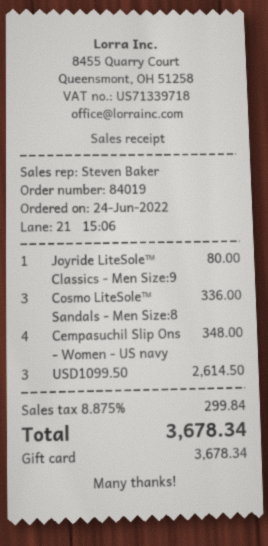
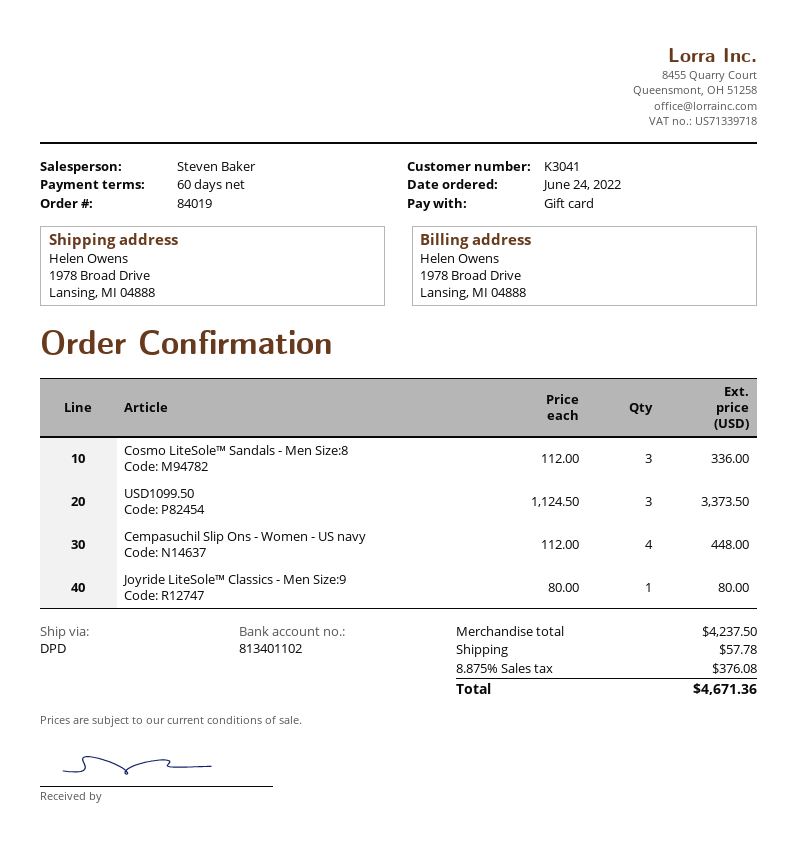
Cempasuchil Slip Ons - Women - US navy: 4 for 348.00 -> 4 for 448.00
USD1099.50: 3 for 2614.50 -> 3 for 3373.50
shipping: none -> 57.78
tax: 8.875% = 299.84 -> 8.875% = 376.08
total: 3678.34 -> 4671.36

